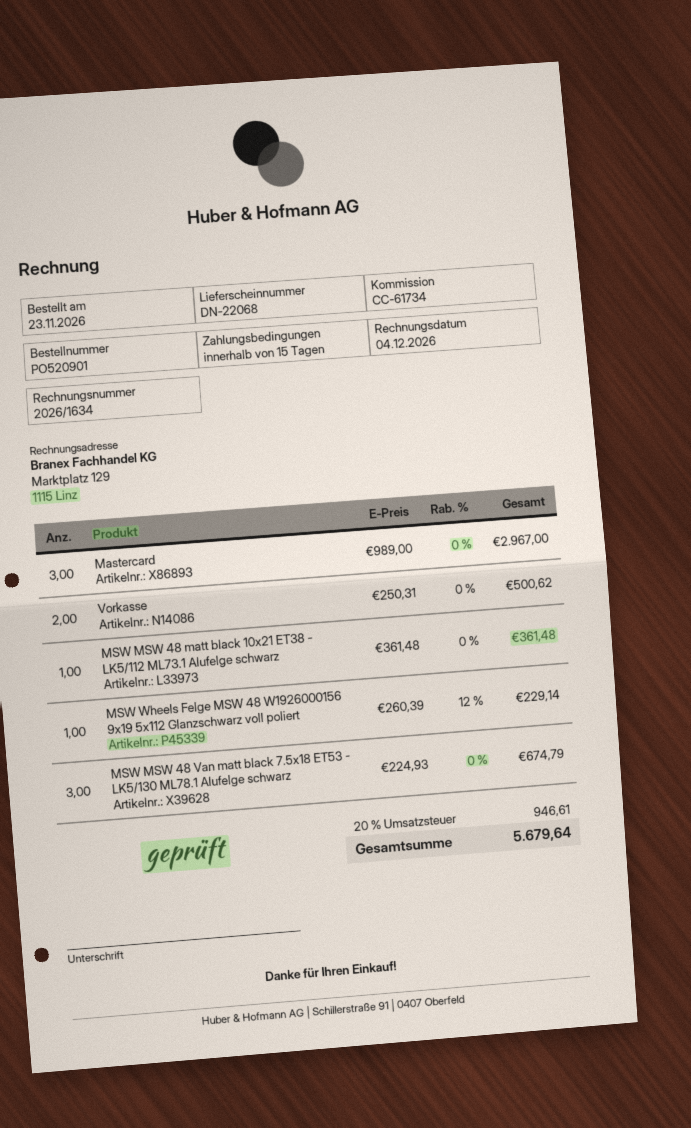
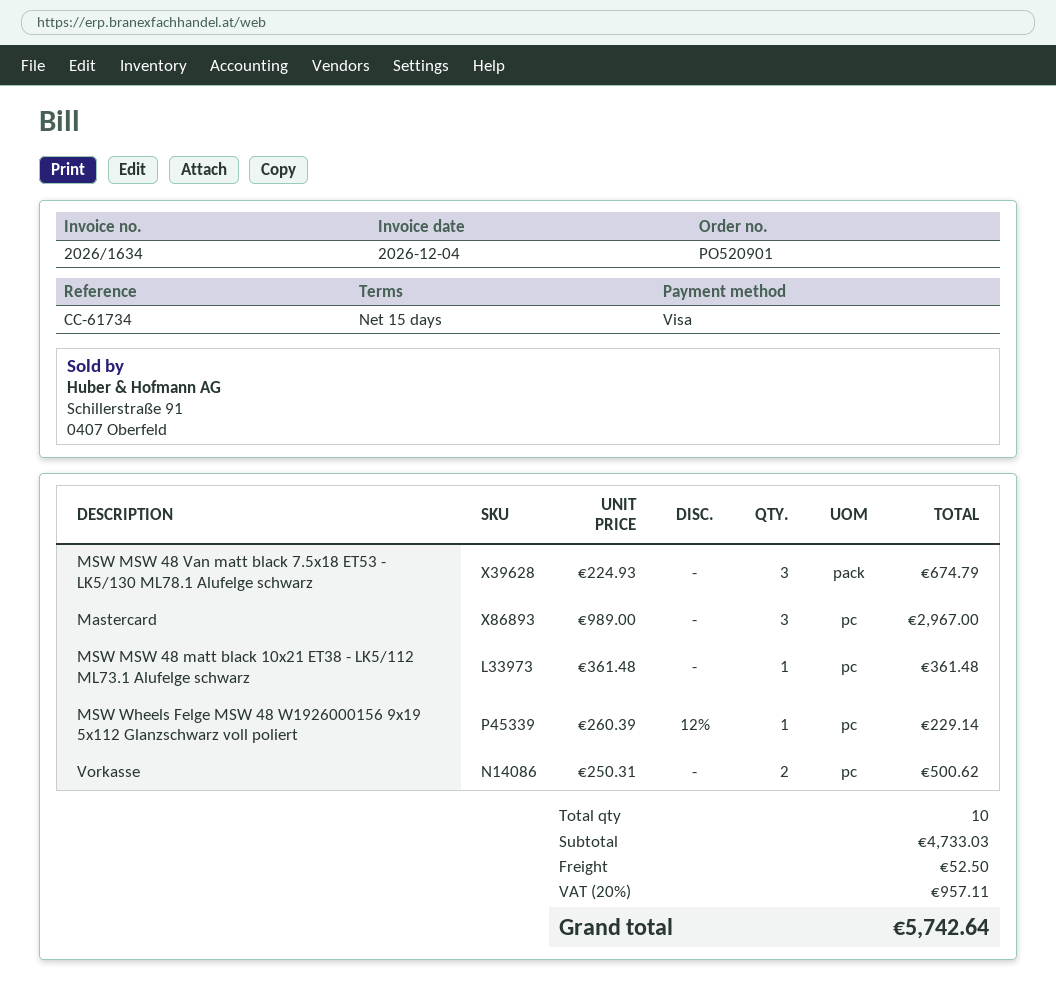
shipping: none -> 52.50
tax: 20% = 946.61 -> 20% = 957.11
total: 5679.64 -> 5742.64

